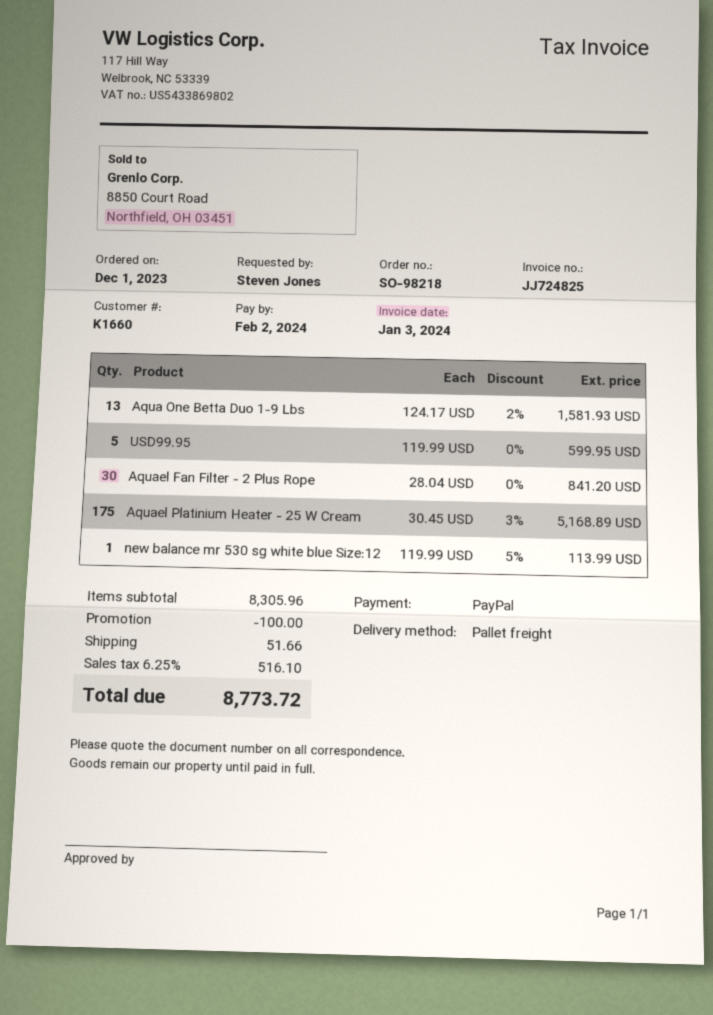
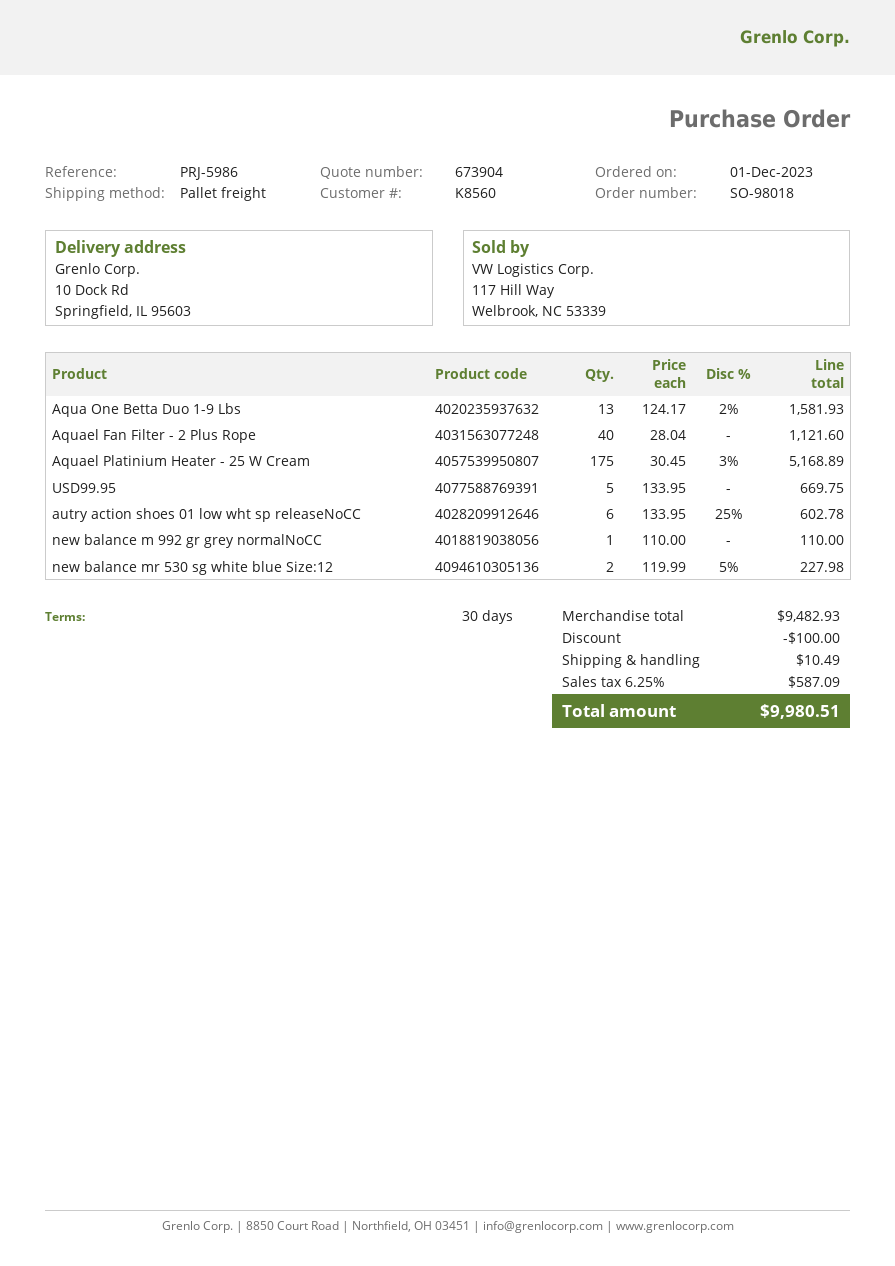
order number: SO-98218 -> SO-98018
customer number: K1660 -> K8560
USD99.95: 5 x 119.99 = 599.95 -> 5 x 133.95 = 669.75
Aquael Fan Filter - 2 Plus Rope: 30 x 28.04 = 841.20 -> 40 x 28.04 = 1121.60
new balance mr 530 sg white blue Size:12: 1 x 119.99 - 5% = 113.99 -> 2 x 119.99 - 5% = 227.98
autry action shoes 01 low wht sp releaseNoCC: none -> 6 x 133.95 - 25% = 602.78
new balance m 992 gr grey normalNoCC: none -> 1 x 110.00 = 110.00
subtotal: 8305.96 -> 9482.93
shipping: 51.66 -> 10.49
tax: 6.25% = 516.10 -> 6.25% = 587.09
total: 8773.72 -> 9980.51

